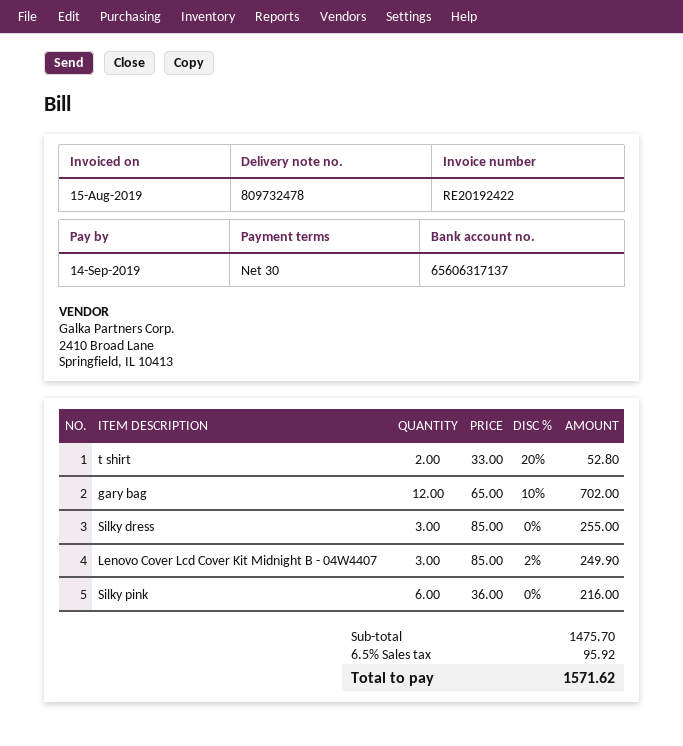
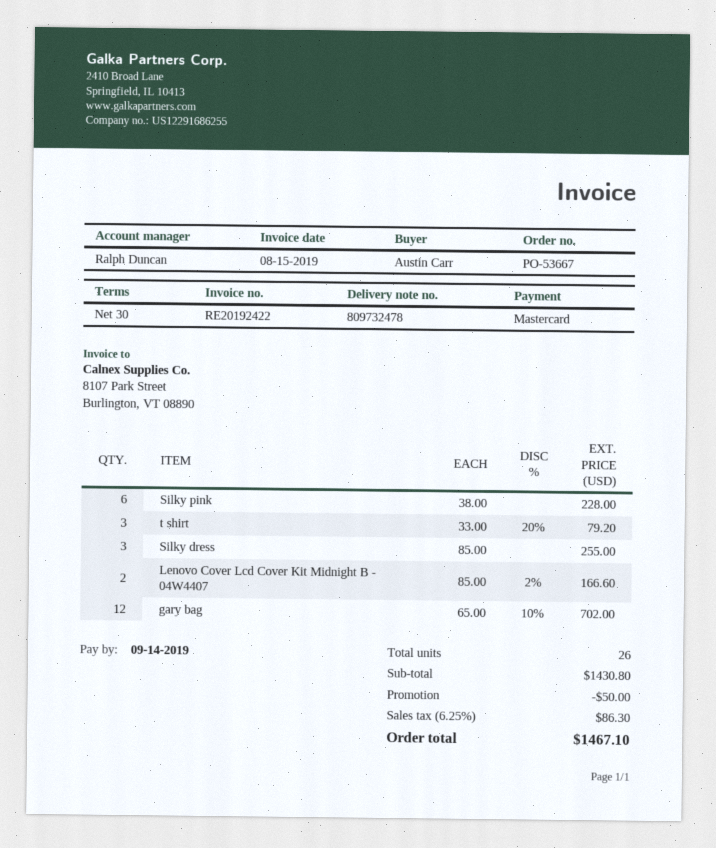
t shirt: 2 x 33.00 - 20% = 52.80 -> 3 x 33.00 - 20% = 79.20
Lenovo Cover Lcd Cover Kit Midnight B - 04W4407: 3 x 85.00 - 2% = 249.90 -> 2 x 85.00 - 2% = 166.60
Silky pink: 6 x 36.00 = 216.00 -> 6 x 38.00 = 228.00
subtotal: 1475.70 -> 1430.80
discount: none -> 50.00
tax: 6.5% = 95.92 -> 6.25% = 86.30
total: 1571.62 -> 1467.10

